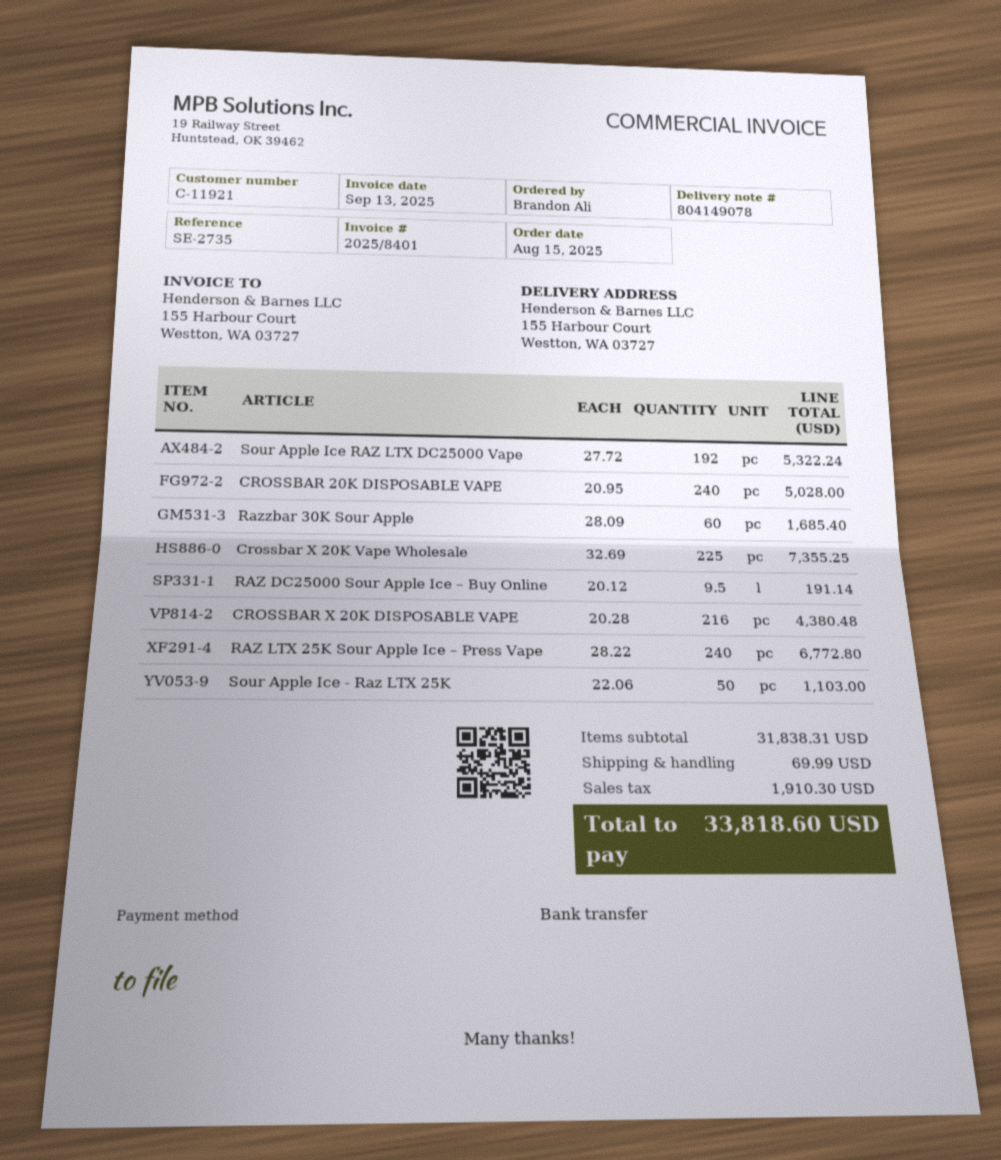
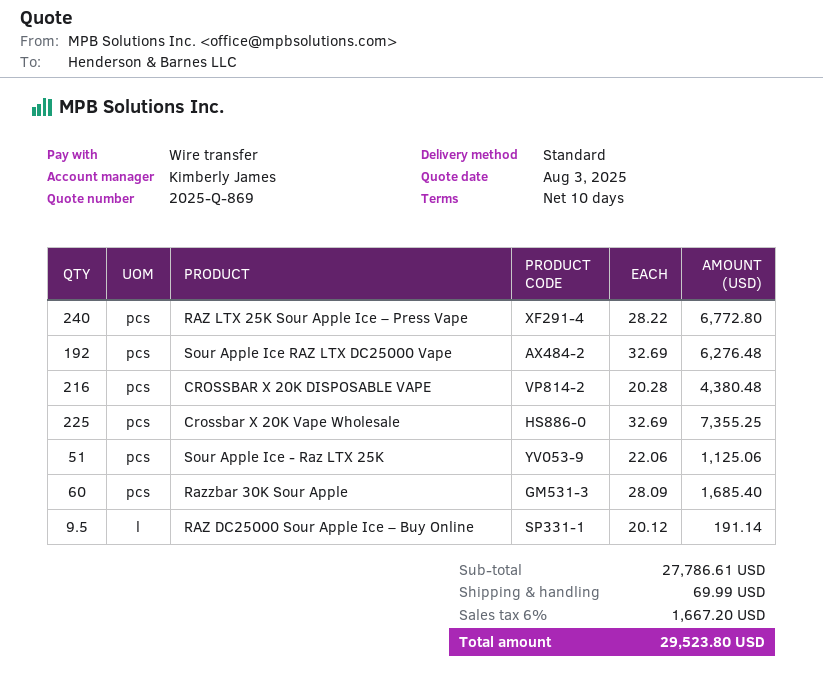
Sour Apple Ice RAZ LTX DC25000 Vape: 192 x 27.72 = 5322.24 -> 192 x 32.69 = 6276.48
CROSSBAR 20K DISPOSABLE VAPE: 240 x 20.95 = 5028.00 -> none
Sour Apple Ice - Raz LTX 25K: 50 x 22.06 = 1103.00 -> 51 x 22.06 = 1125.06
subtotal: 31838.31 -> 27786.61
tax: 1910.30 -> 1667.20
total: 33818.60 -> 29523.80

